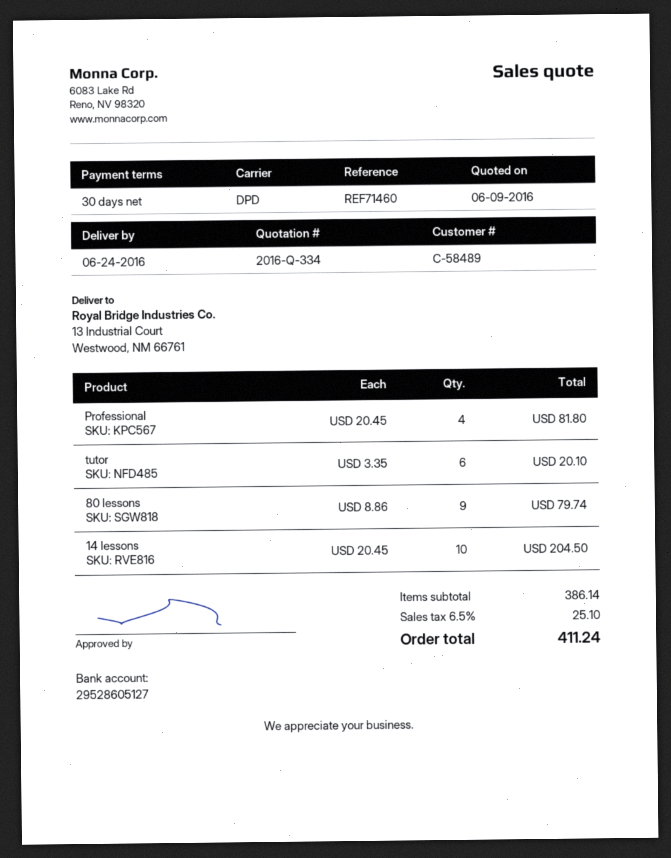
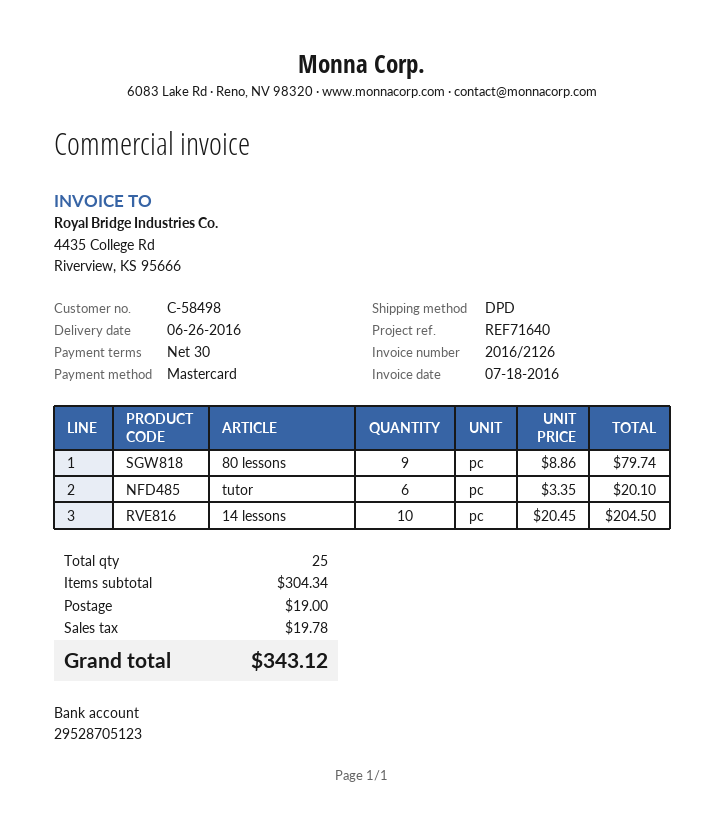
delivery date: 2016-06-24 -> 2016-06-26
customer number: C-58489 -> C-58498
reference: REF71460 -> REF71640
bank account: 29528605127 -> 29528705123
Professional: 4 x 20.45 = 81.80 -> none
subtotal: 386.14 -> 304.34
shipping: none -> 19.00
tax: 25.10 -> 19.78
total: 411.24 -> 343.12

